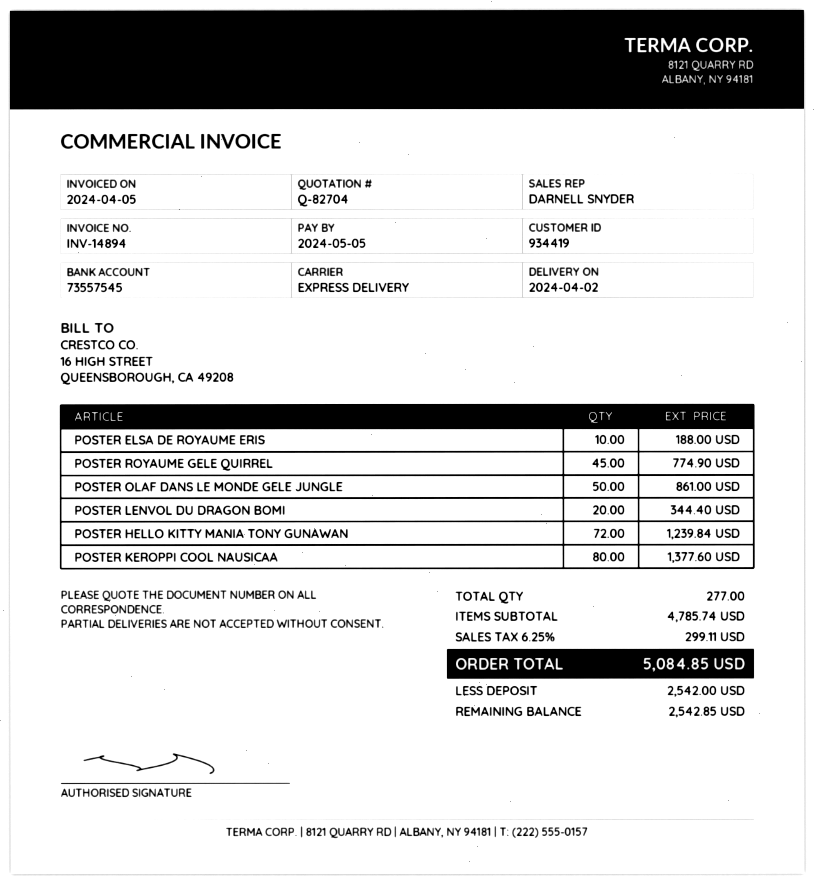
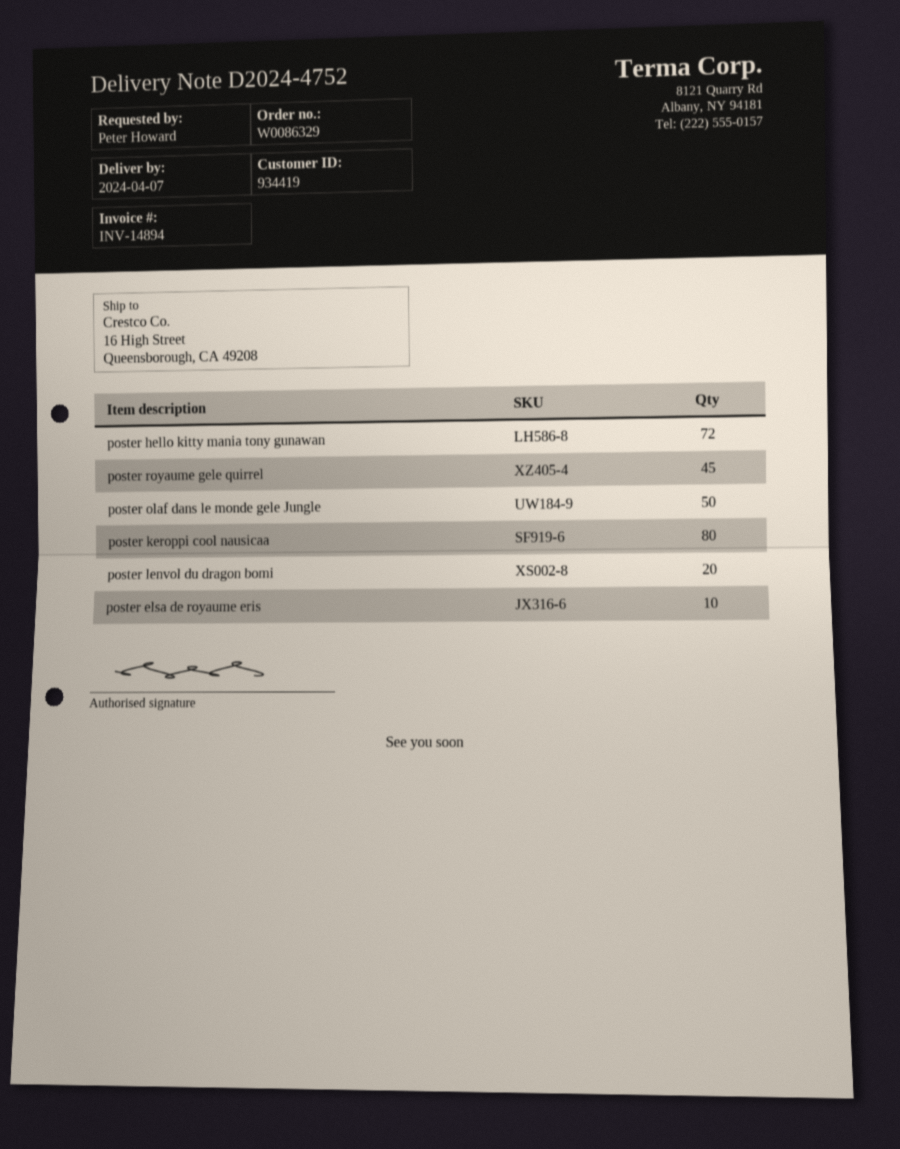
delivery date: 2024-04-02 -> 2024-04-07

